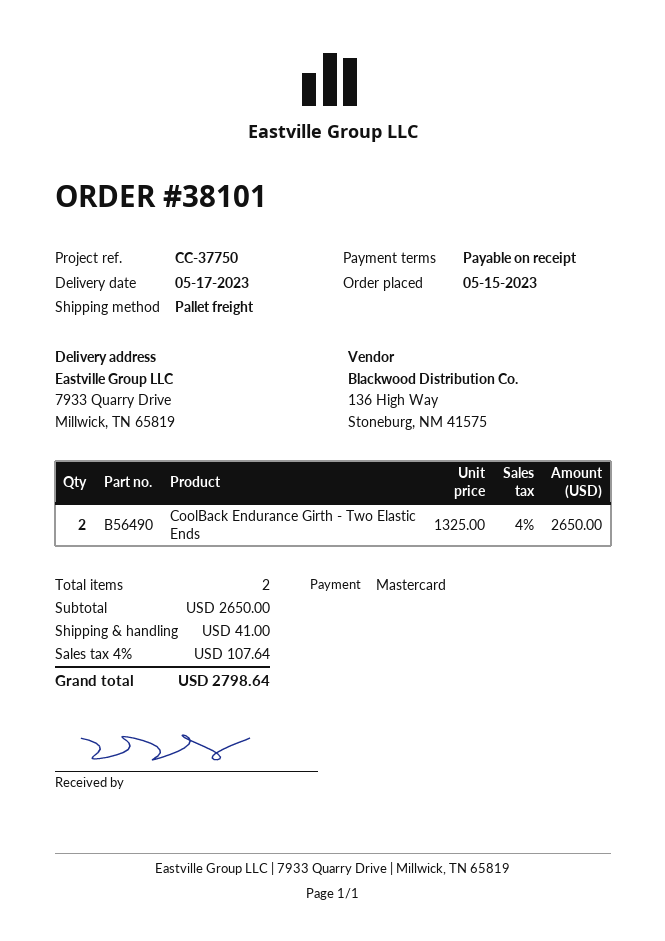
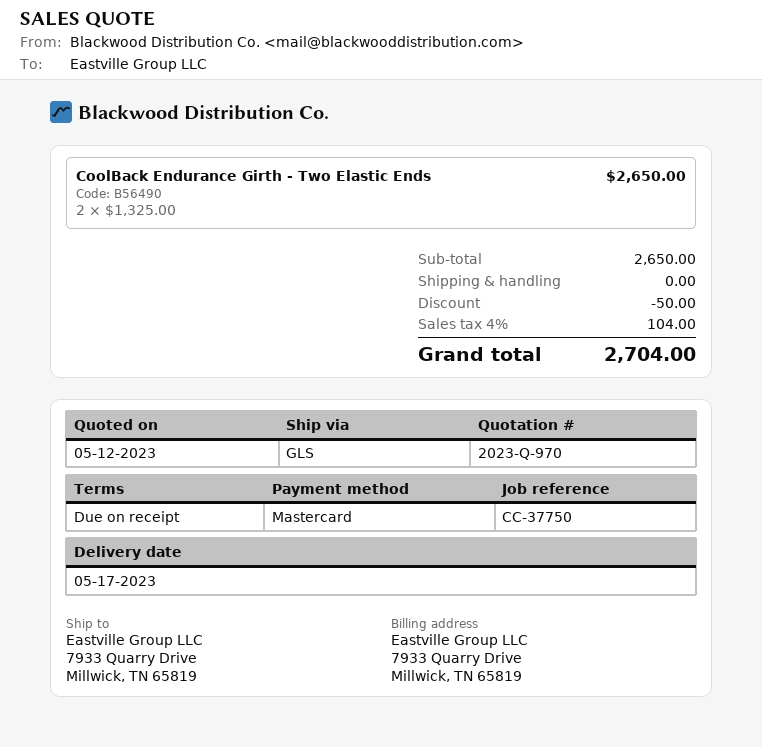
shipping method: pallet freight -> GLS
discount: none -> 50.00
shipping: 41.00 -> 0.00
tax: 4% = 107.64 -> 4% = 104.00
total: 2798.64 -> 2704.00

